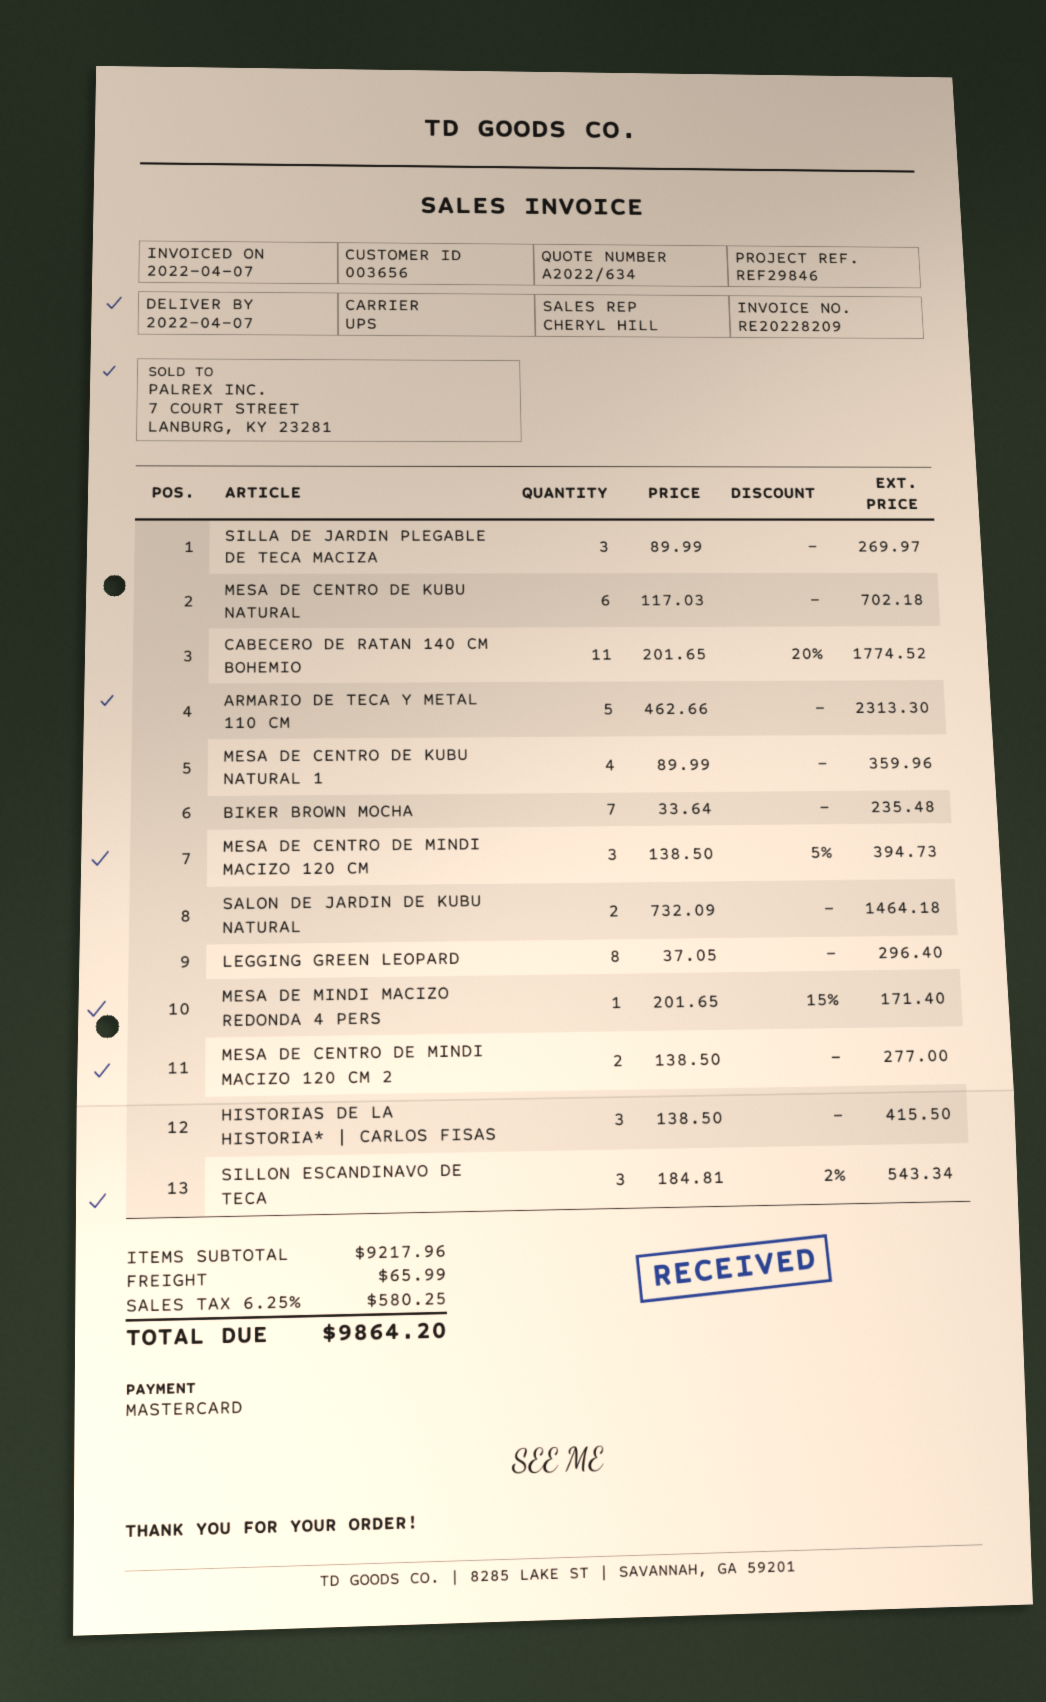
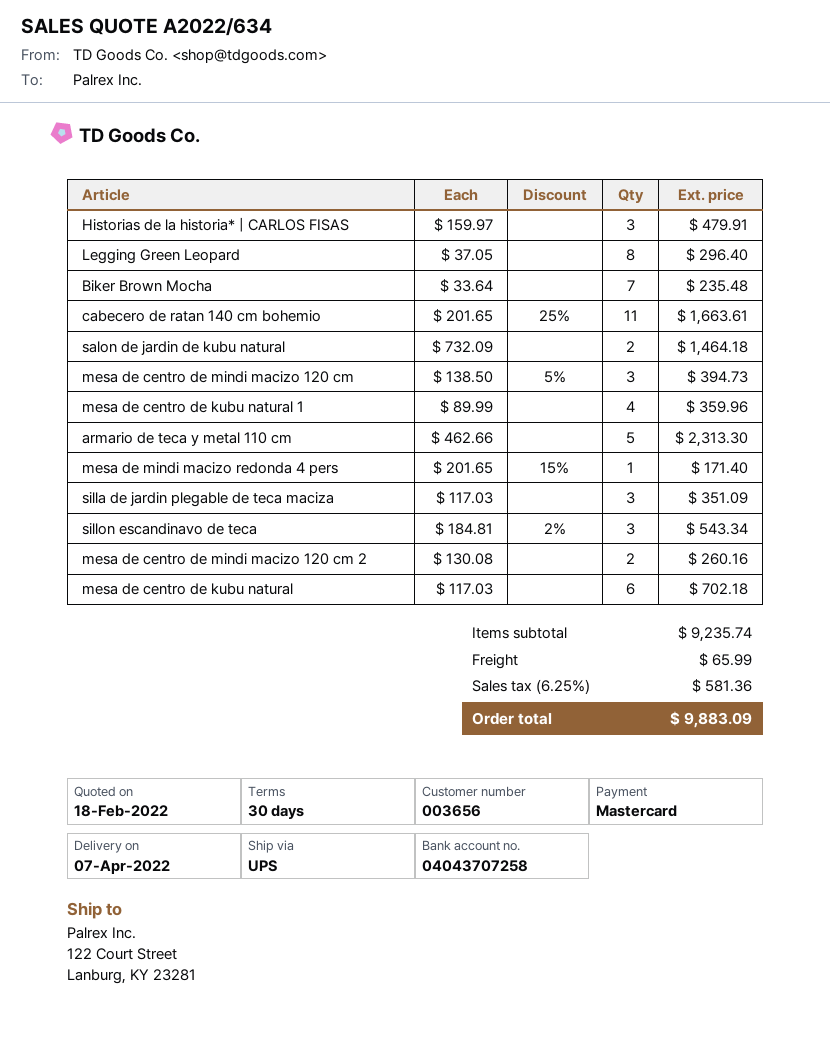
SILLA DE JARDIN PLEGABLE DE TECA MACIZA: 3 x 89.99 = 269.97 -> 3 x 117.03 = 351.09
CABECERO DE RATAN 140 CM BOHEMIO: 11 x 201.65 - 20% = 1774.52 -> 11 x 201.65 - 25% = 1663.61
MESA DE CENTRO DE MINDI MACIZO 120 CM 2: 2 x 138.50 = 277.00 -> 2 x 130.08 = 260.16
HISTORIAS DE LA HISTORIA* | CARLOS FISAS: 3 x 138.50 = 415.50 -> 3 x 159.97 = 479.91
subtotal: 9217.96 -> 9235.74
tax: 6.25% = 580.25 -> 6.25% = 581.36
total: 9864.20 -> 9883.09

